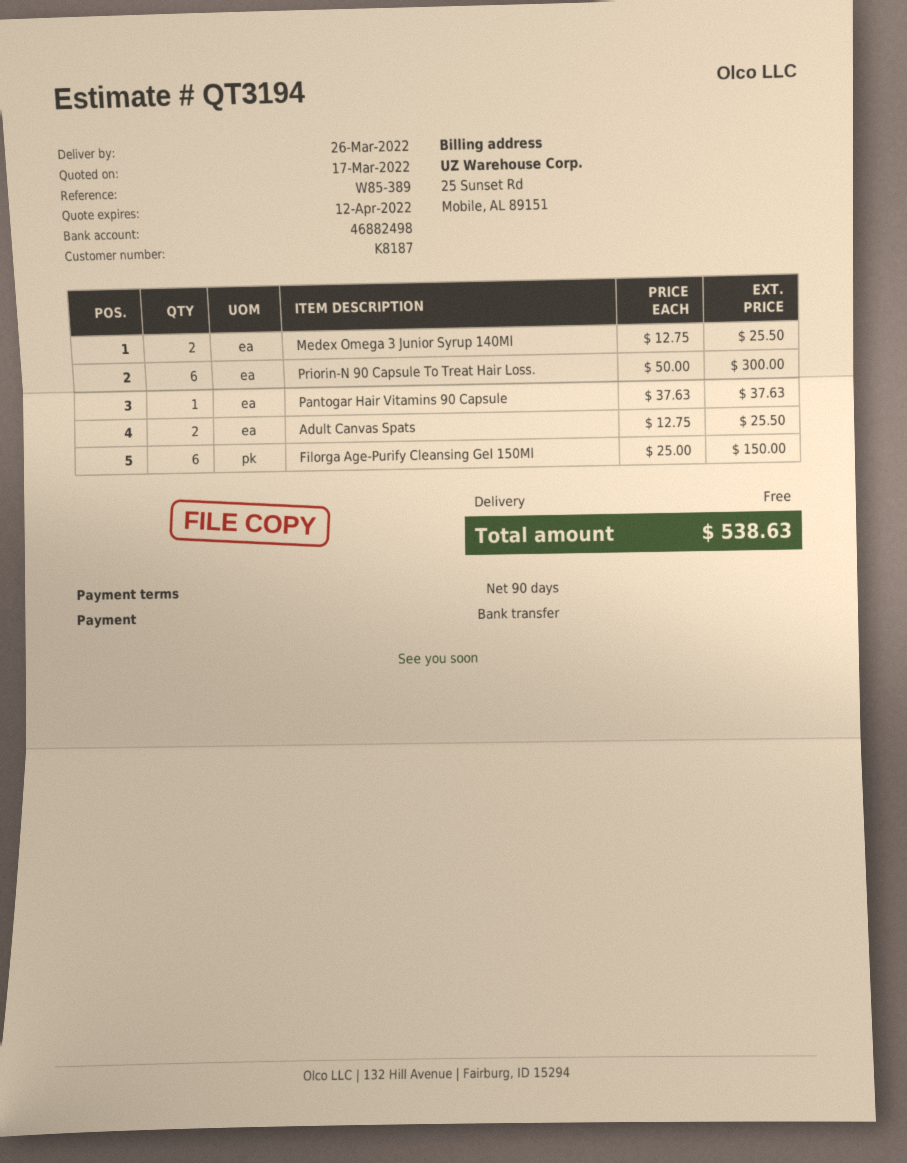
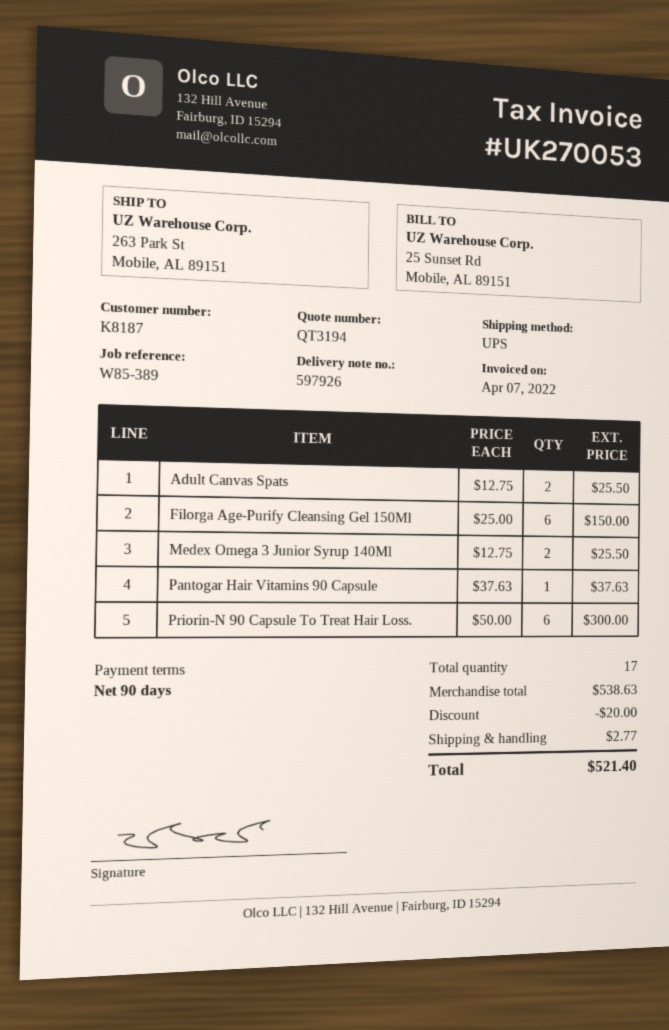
discount: none -> 20.00
shipping: 0.00 -> 2.77
total: 538.63 -> 521.40

